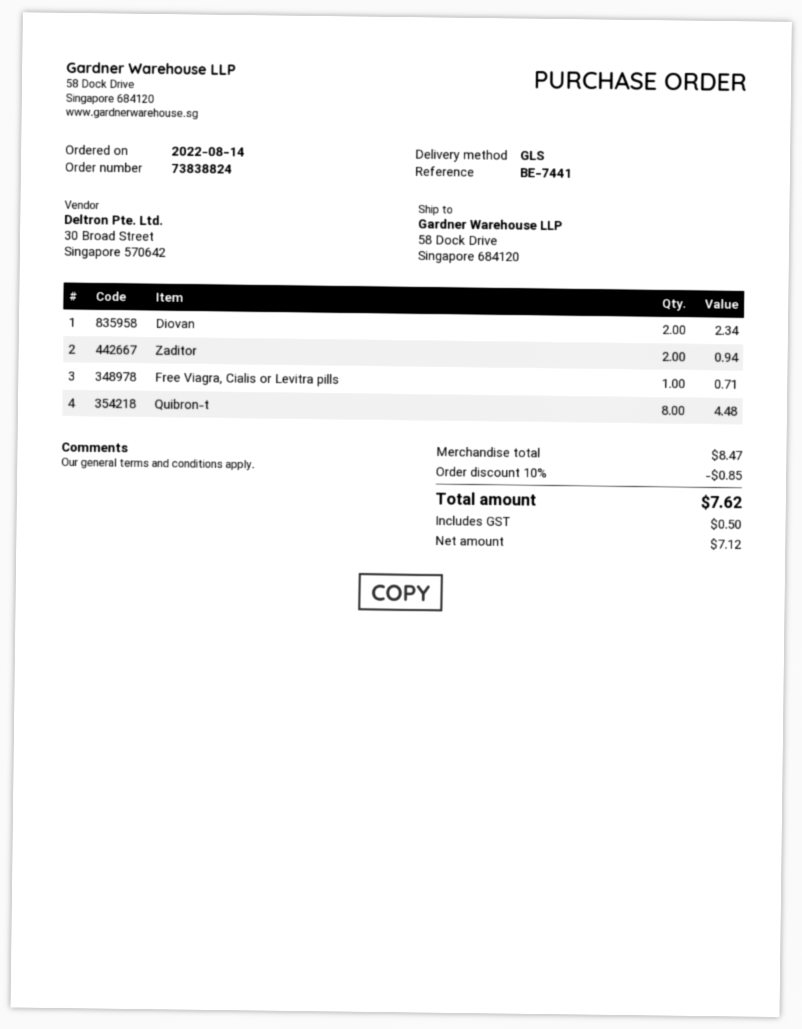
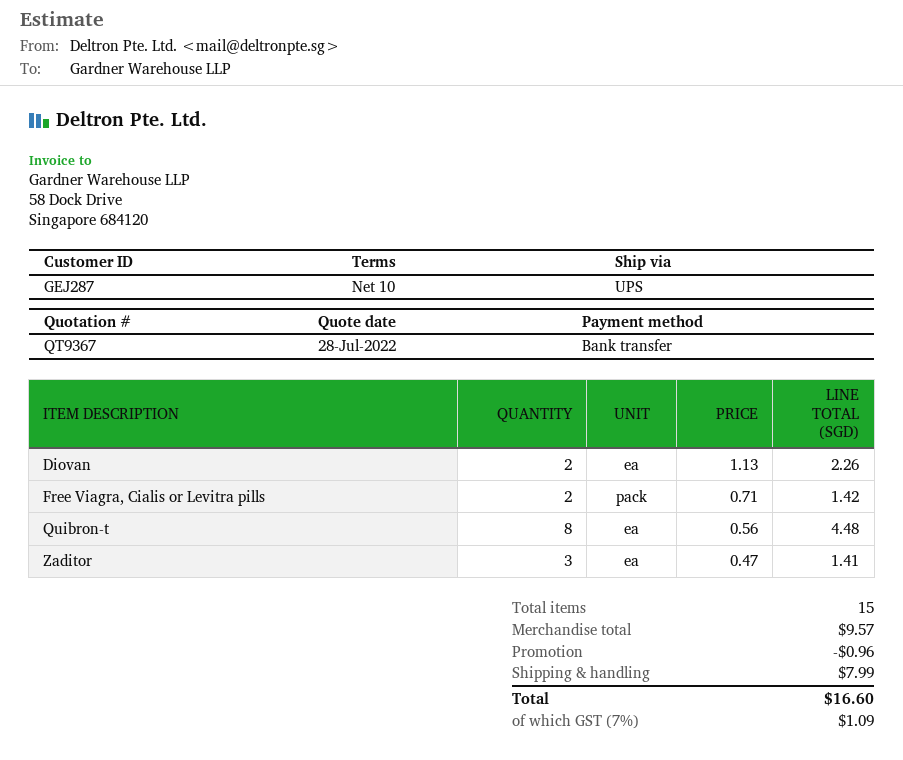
shipping method: GLS -> UPS
Diovan: 2 for 2.34 -> 2 for 2.26
Zaditor: 2 for 0.94 -> 3 for 1.41
Free Viagra, Cialis or Levitra pills: 1 for 0.71 -> 2 for 1.42
subtotal: 8.47 -> 9.57
discount: 0.85 -> 0.96
shipping: none -> 7.99
tax: 0.50 -> 1.09
total: 7.62 -> 16.60

